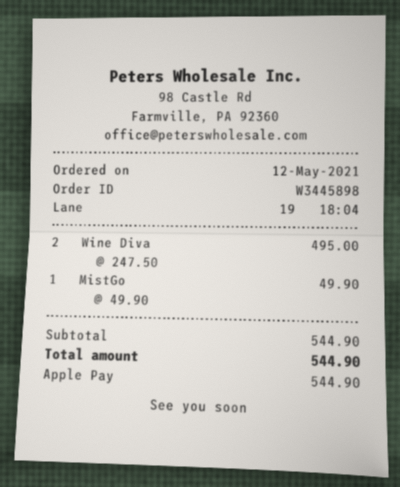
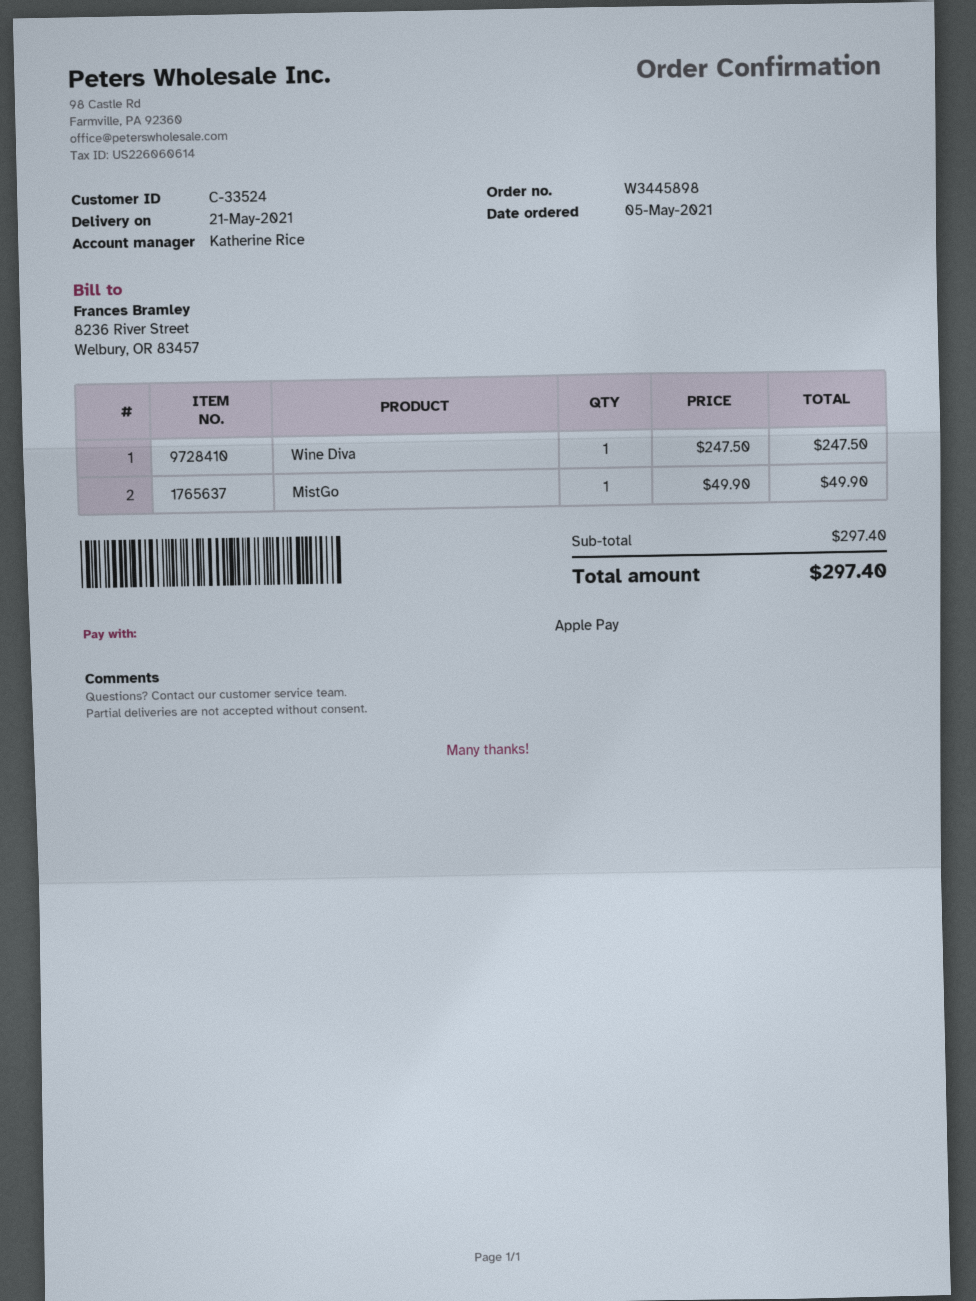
order date: 2021-05-12 -> 2021-05-05
Wine Diva: 2 x 247.50 = 495.00 -> 1 x 247.50 = 247.50
subtotal: 544.90 -> 297.40
total: 544.90 -> 297.40

